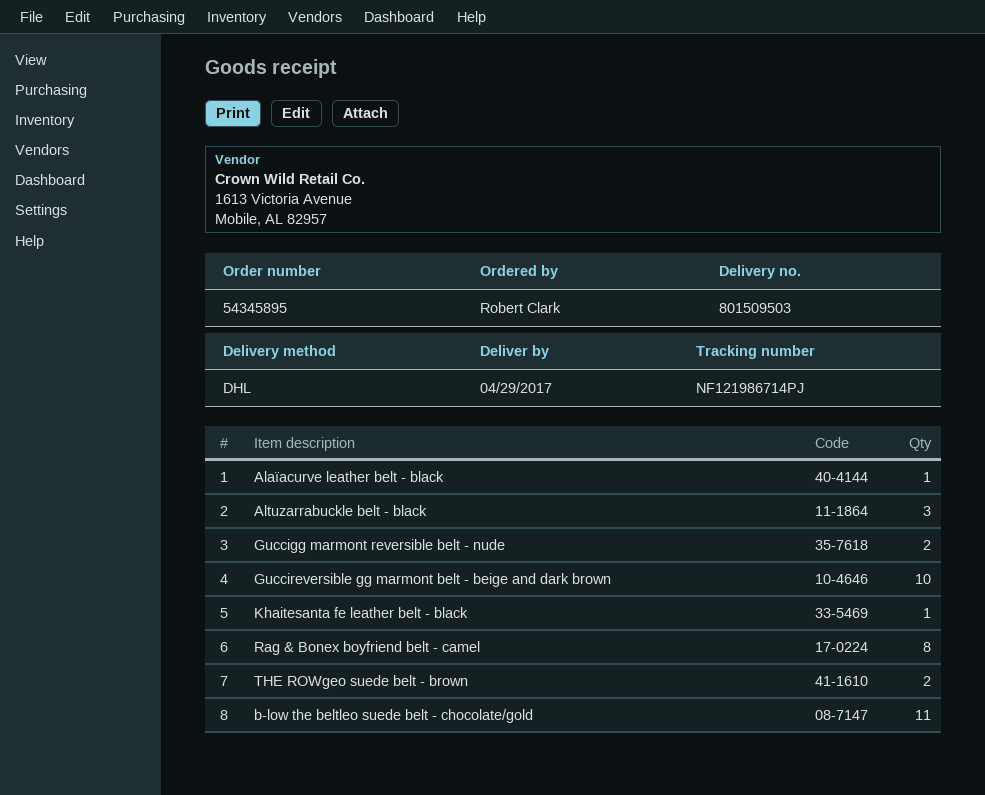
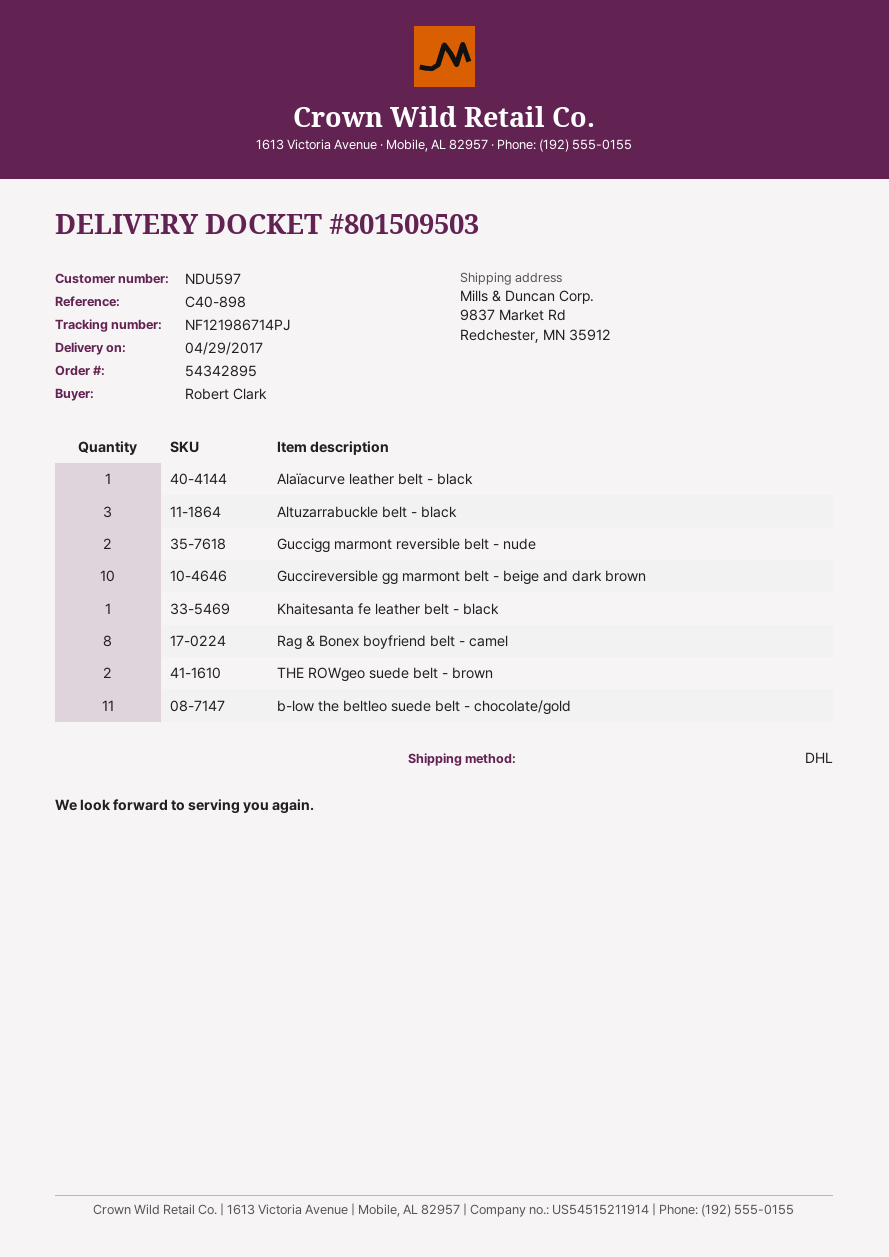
order number: 54345895 -> 54342895

